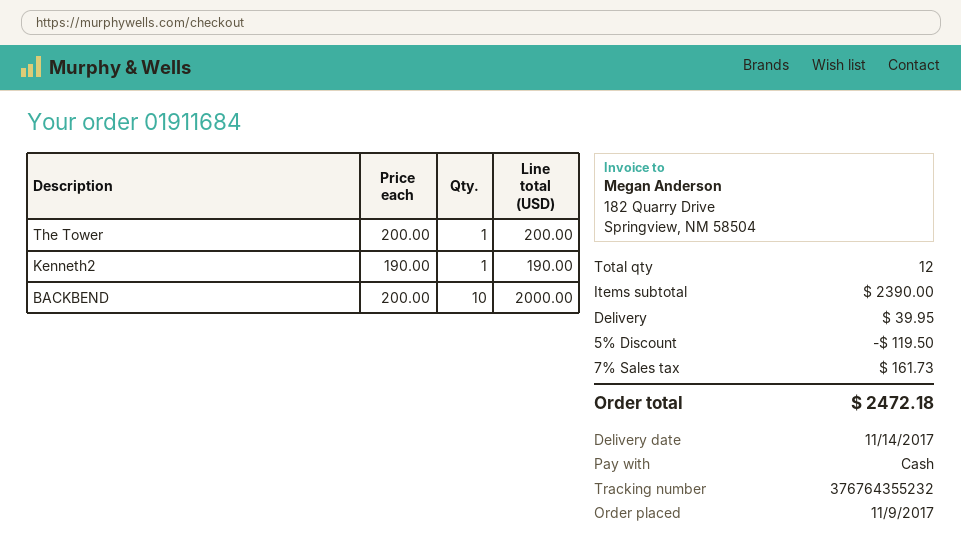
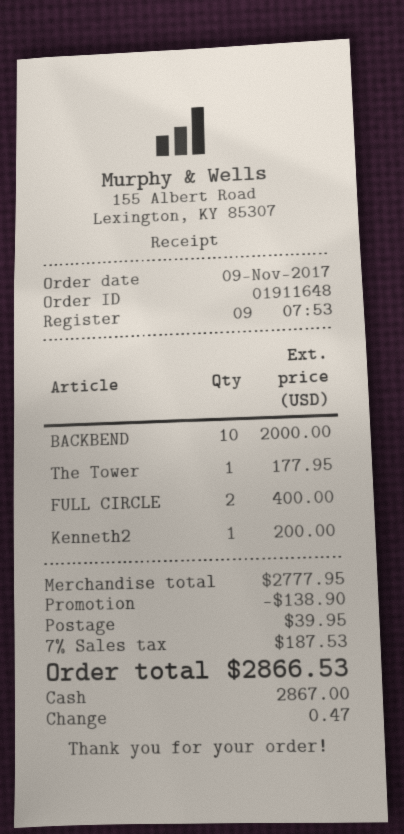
order number: 01911684 -> 01911648
The Tower: 1 for 200.00 -> 1 for 177.95
Kenneth2: 1 for 190.00 -> 1 for 200.00
FULL CIRCLE: none -> 2 for 400.00
subtotal: 2390.00 -> 2777.95
discount: 119.50 -> 138.90
tax: 7% = 161.73 -> 7% = 187.53
total: 2472.18 -> 2866.53

